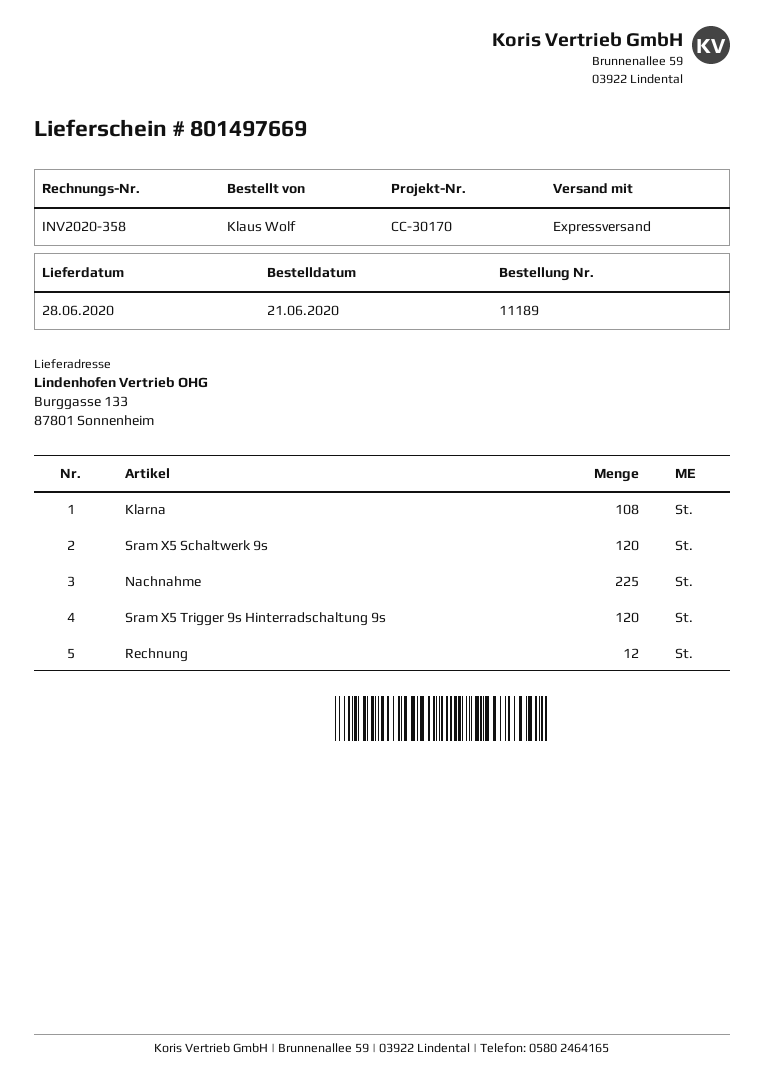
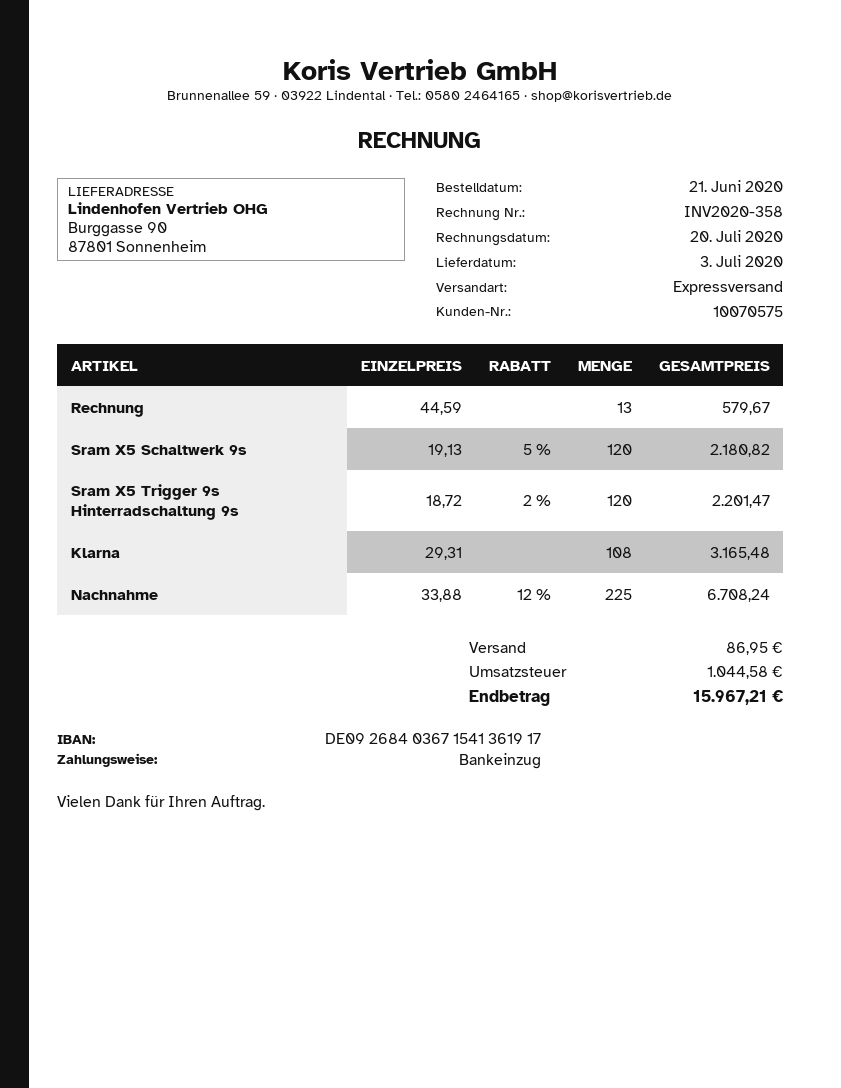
delivery date: 2020-06-28 -> 2020-07-03
ship to: Burggasse 133, 87801 Sonnenheim -> Burggasse 90, 87801 Sonnenheim
Rechnung: 12 -> 13

